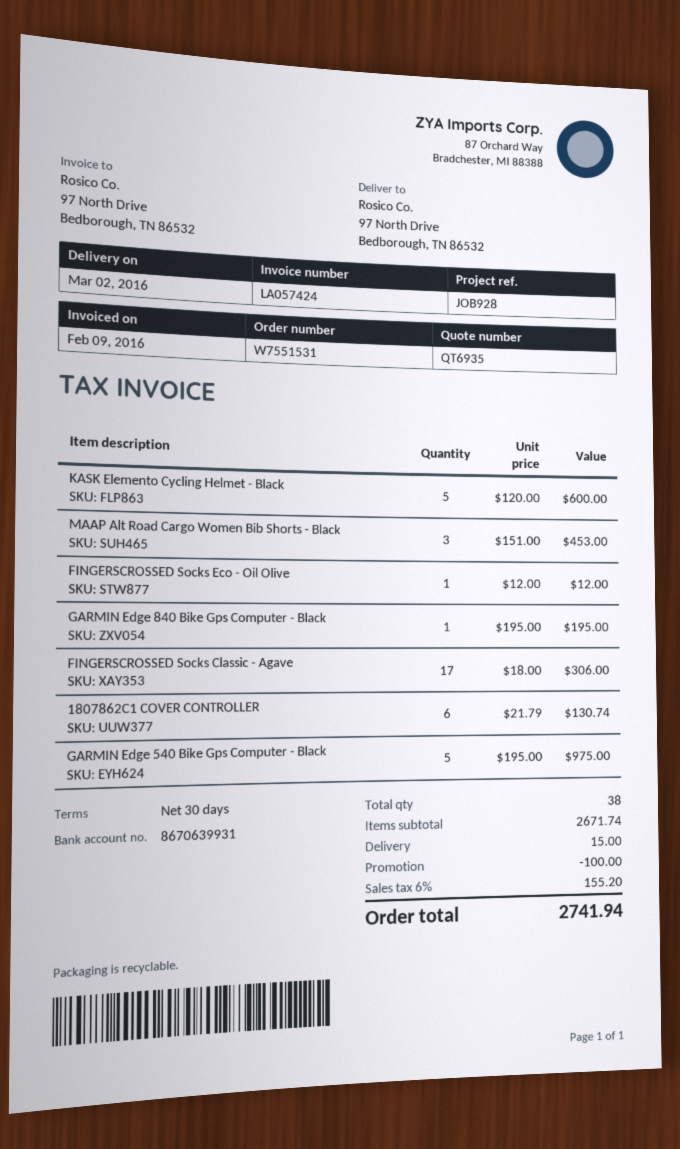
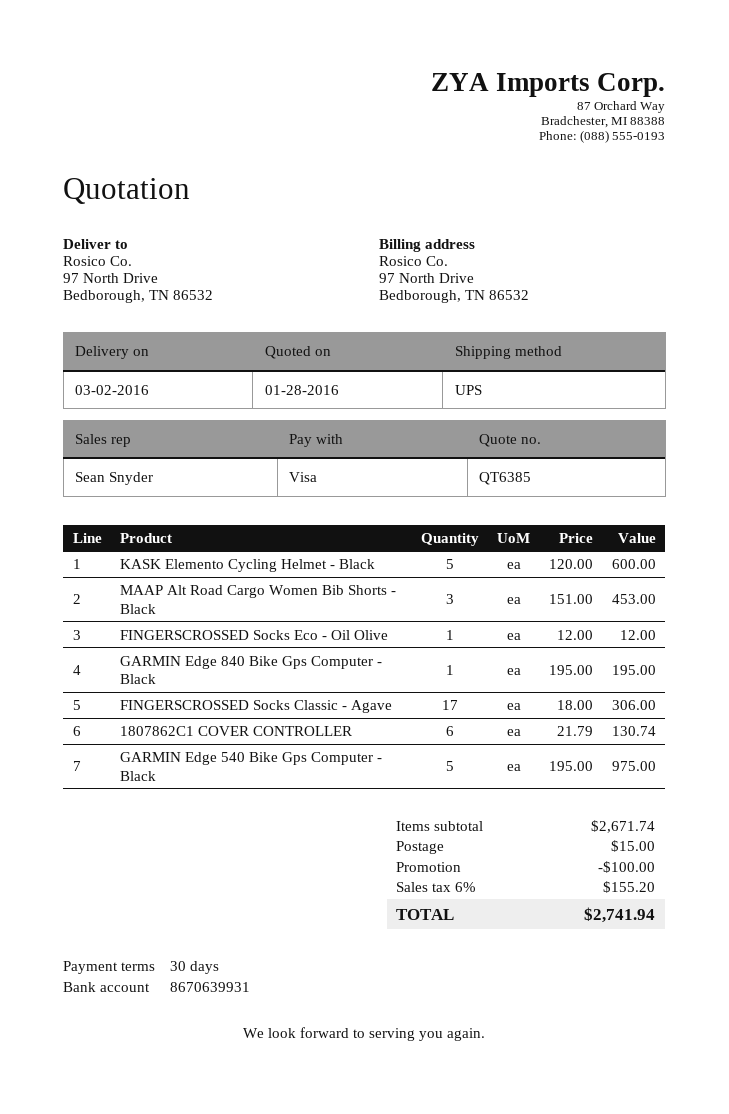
quote number: QT6935 -> QT6385

